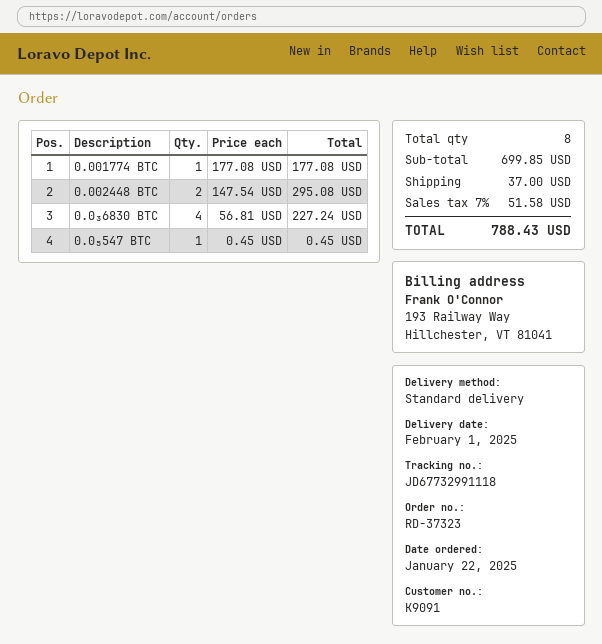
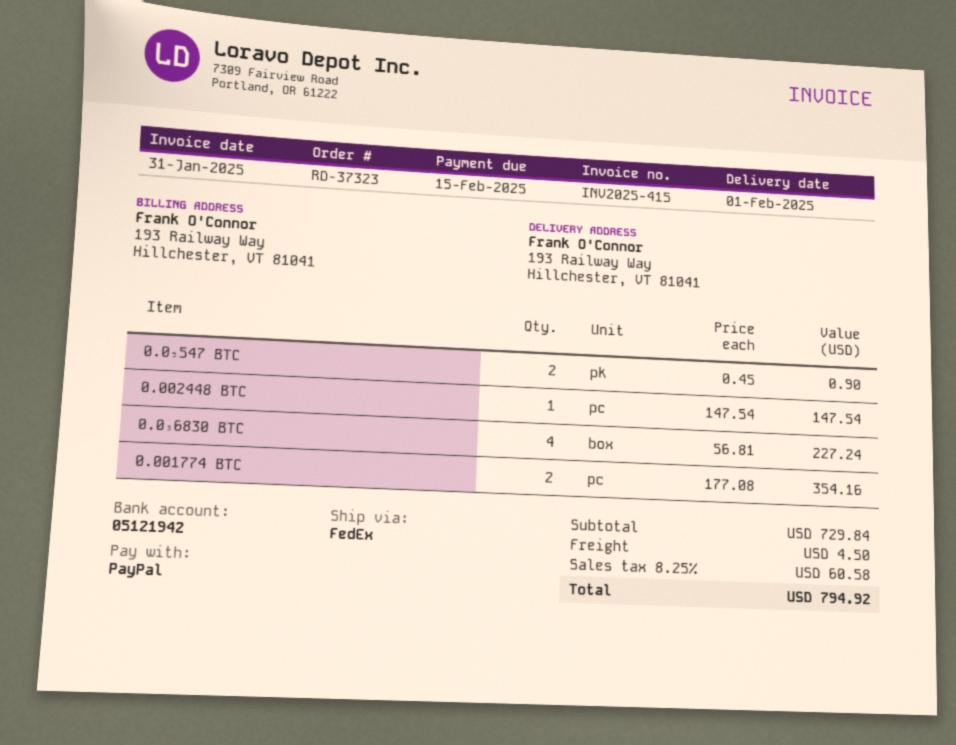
shipping method: standard -> FedEx
0.001774 BTC: 1 x 177.08 = 177.08 -> 2 x 177.08 = 354.16
0.002448 BTC: 2 x 147.54 = 295.08 -> 1 x 147.54 = 147.54
0.0₅547 BTC: 1 x 0.45 = 0.45 -> 2 x 0.45 = 0.90
subtotal: 699.85 -> 729.84
shipping: 37.00 -> 4.50
tax: 7% = 51.58 -> 8.25% = 60.58
total: 788.43 -> 794.92

